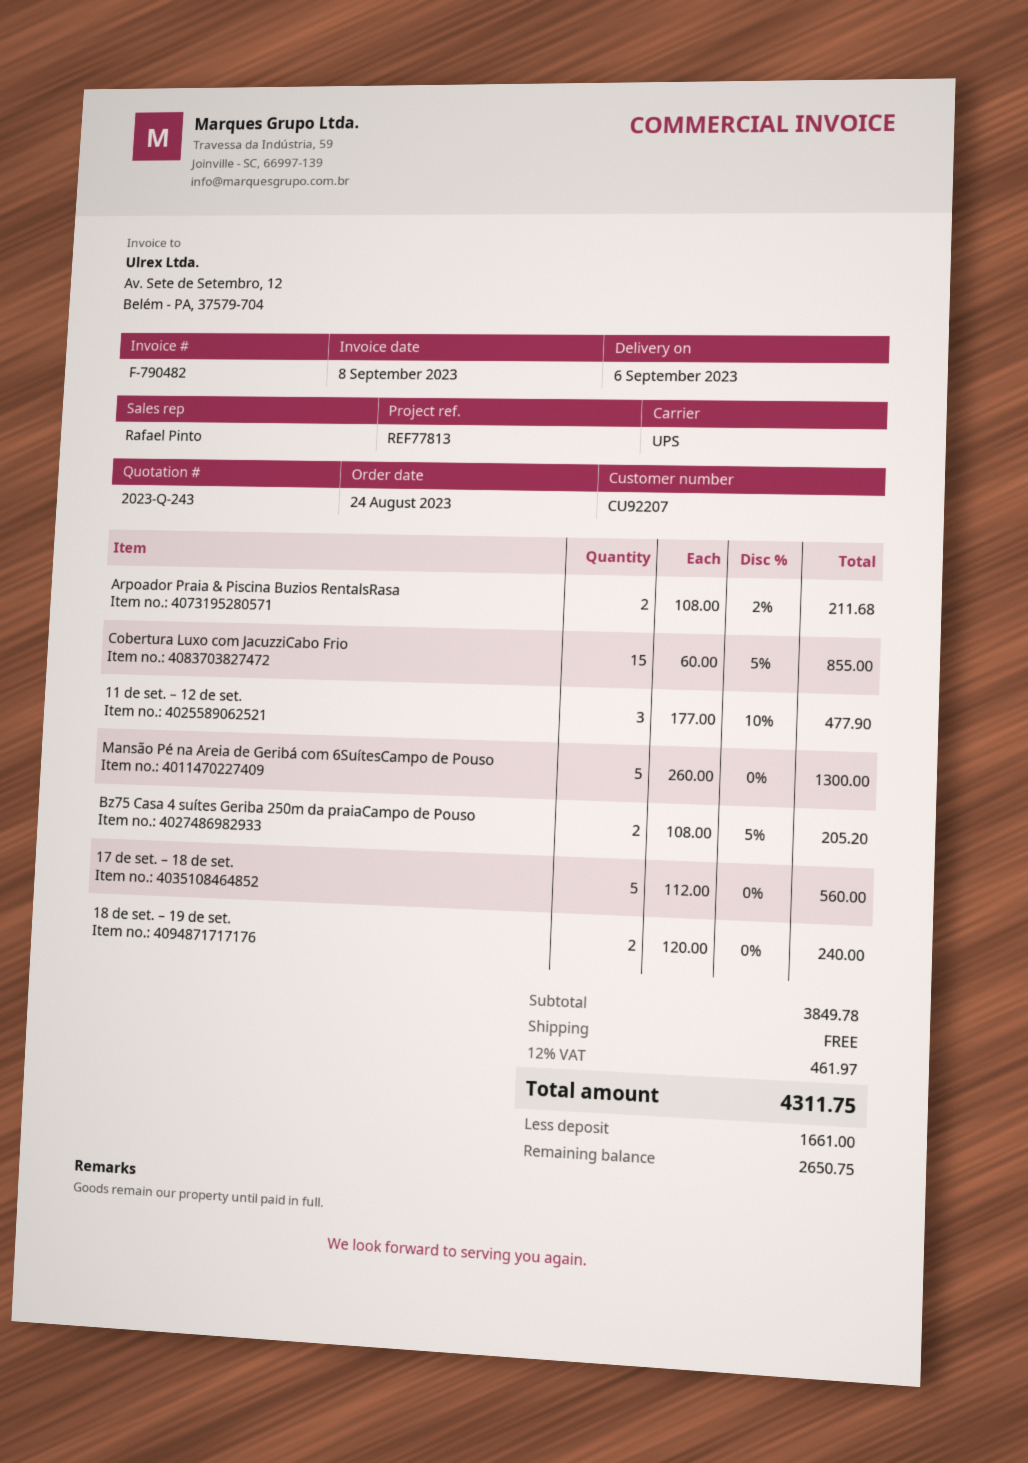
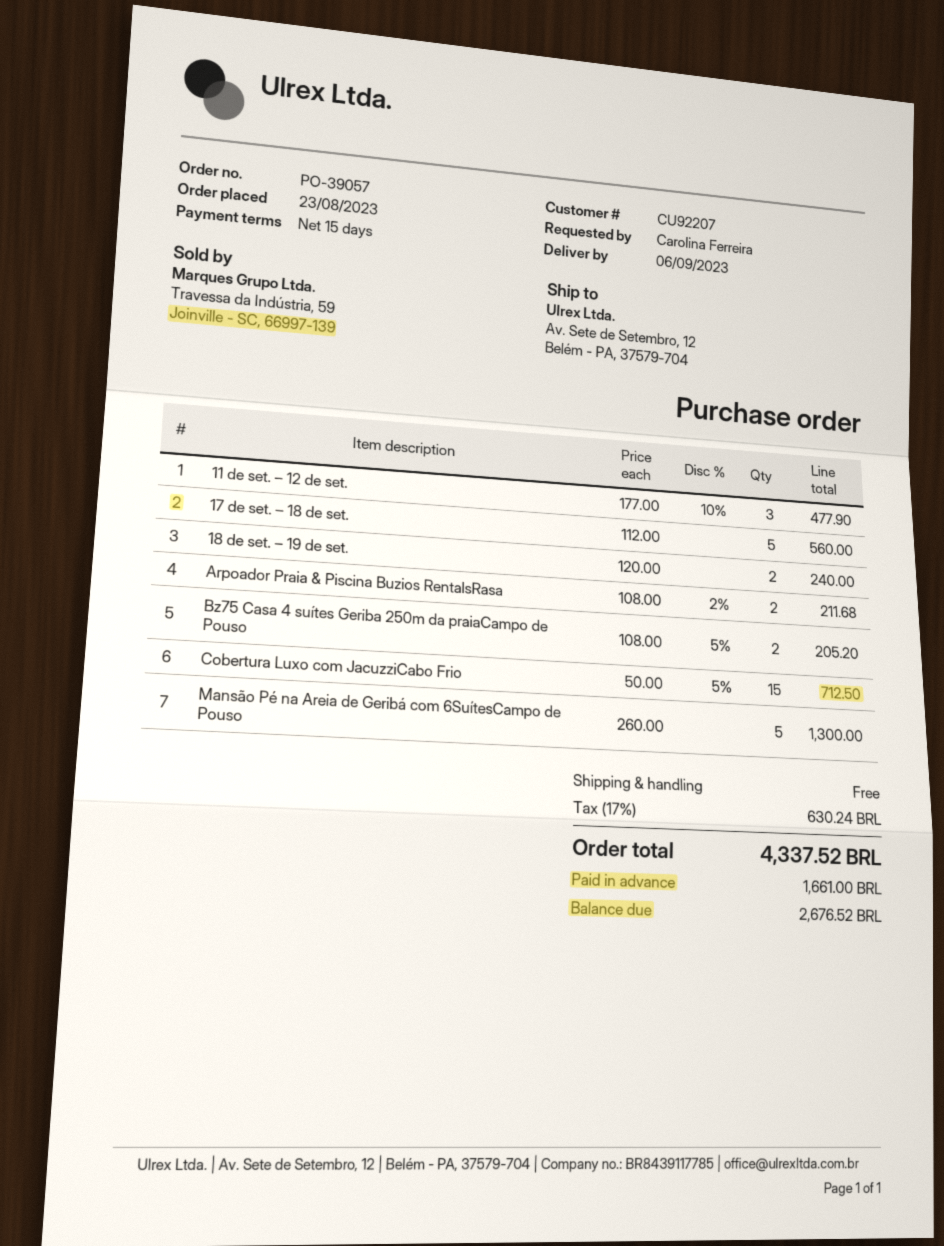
order date: 2023-08-24 -> 2023-08-23
Cobertura Luxo com JacuzziCabo Frio: 15 x 60.00 - 5% = 855.00 -> 15 x 50.00 - 5% = 712.50
tax: 12% = 461.97 -> 17% = 630.24
total: 4311.75 -> 4337.52
balance: 2650.75 -> 2676.52

